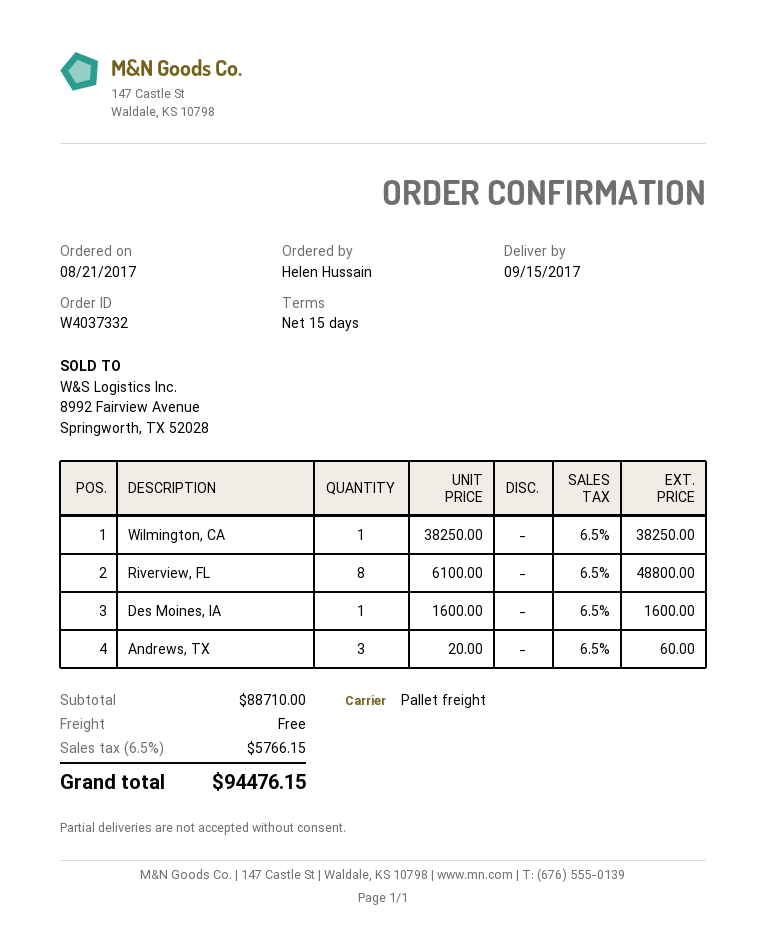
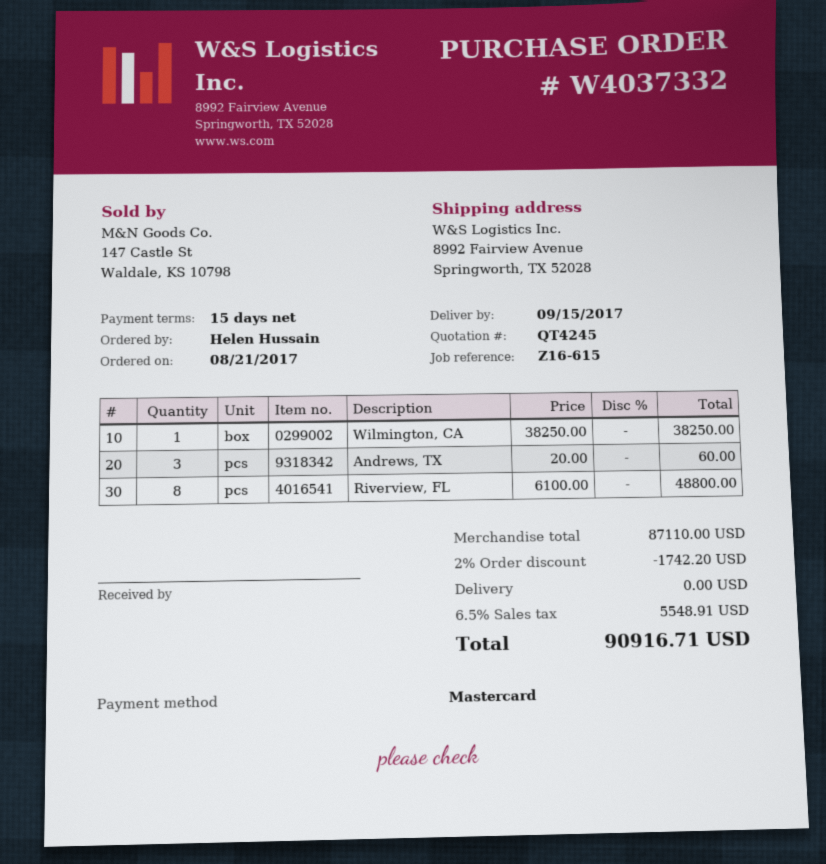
Des Moines, IA: 1 x 1600.00 = 1600.00 -> none
subtotal: 88710.00 -> 87110.00
discount: none -> 2% = 1742.20
tax: 6.5% = 5766.15 -> 6.5% = 5548.91
total: 94476.15 -> 90916.71

